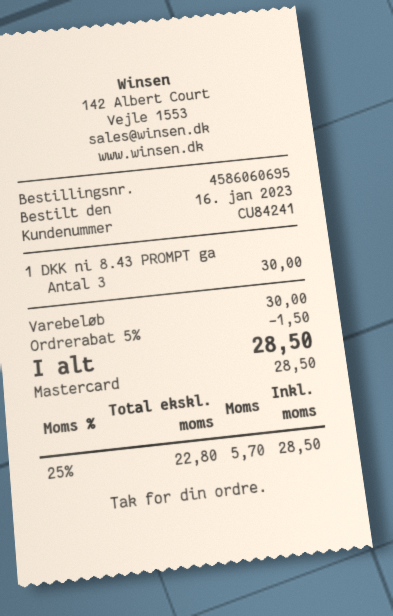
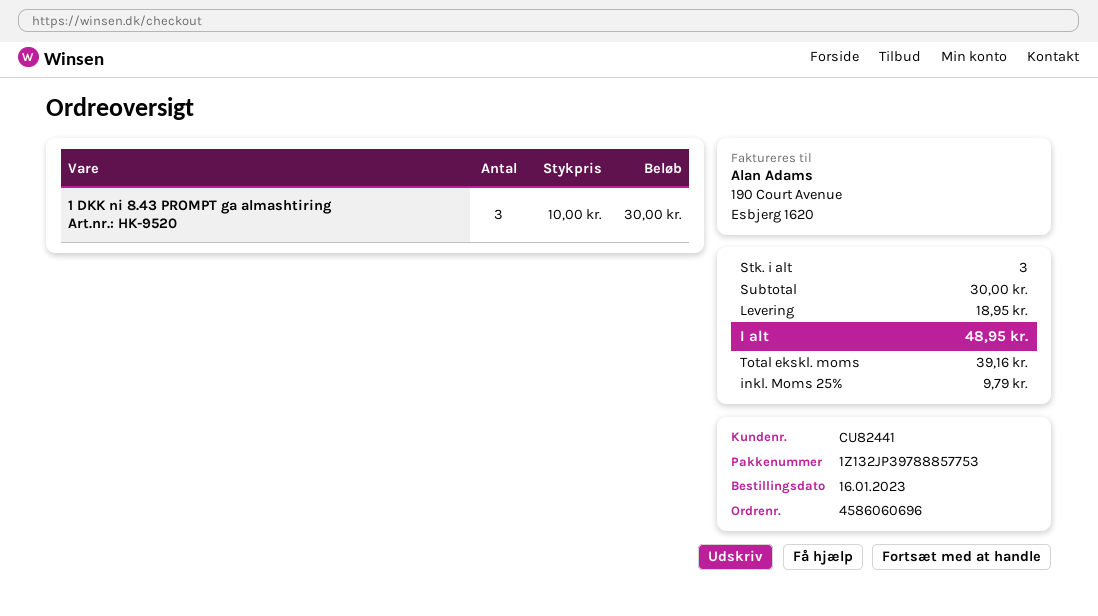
order number: 4586060695 -> 4586060696
customer number: CU84241 -> CU82441
discount: 5% = 1.50 -> none
shipping: none -> 18.95
net: 22.80 -> 39.16
tax: 25% = 5.70 -> 25% = 9.79
total: 28.50 -> 48.95

